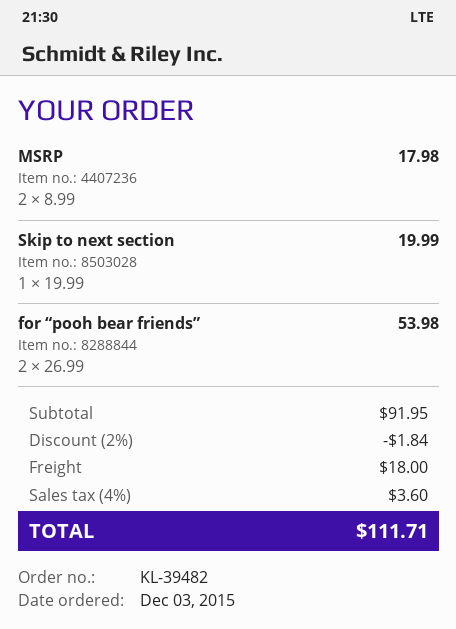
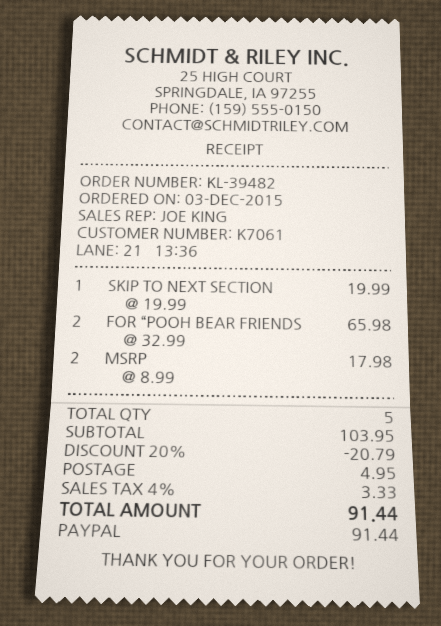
for “pooh bear friends”: 2 x 26.99 = 53.98 -> 2 x 32.99 = 65.98
subtotal: 91.95 -> 103.95
discount: 2% = 1.84 -> 20% = 20.79
shipping: 18.00 -> 4.95
tax: 4% = 3.60 -> 4% = 3.33
total: 111.71 -> 91.44

